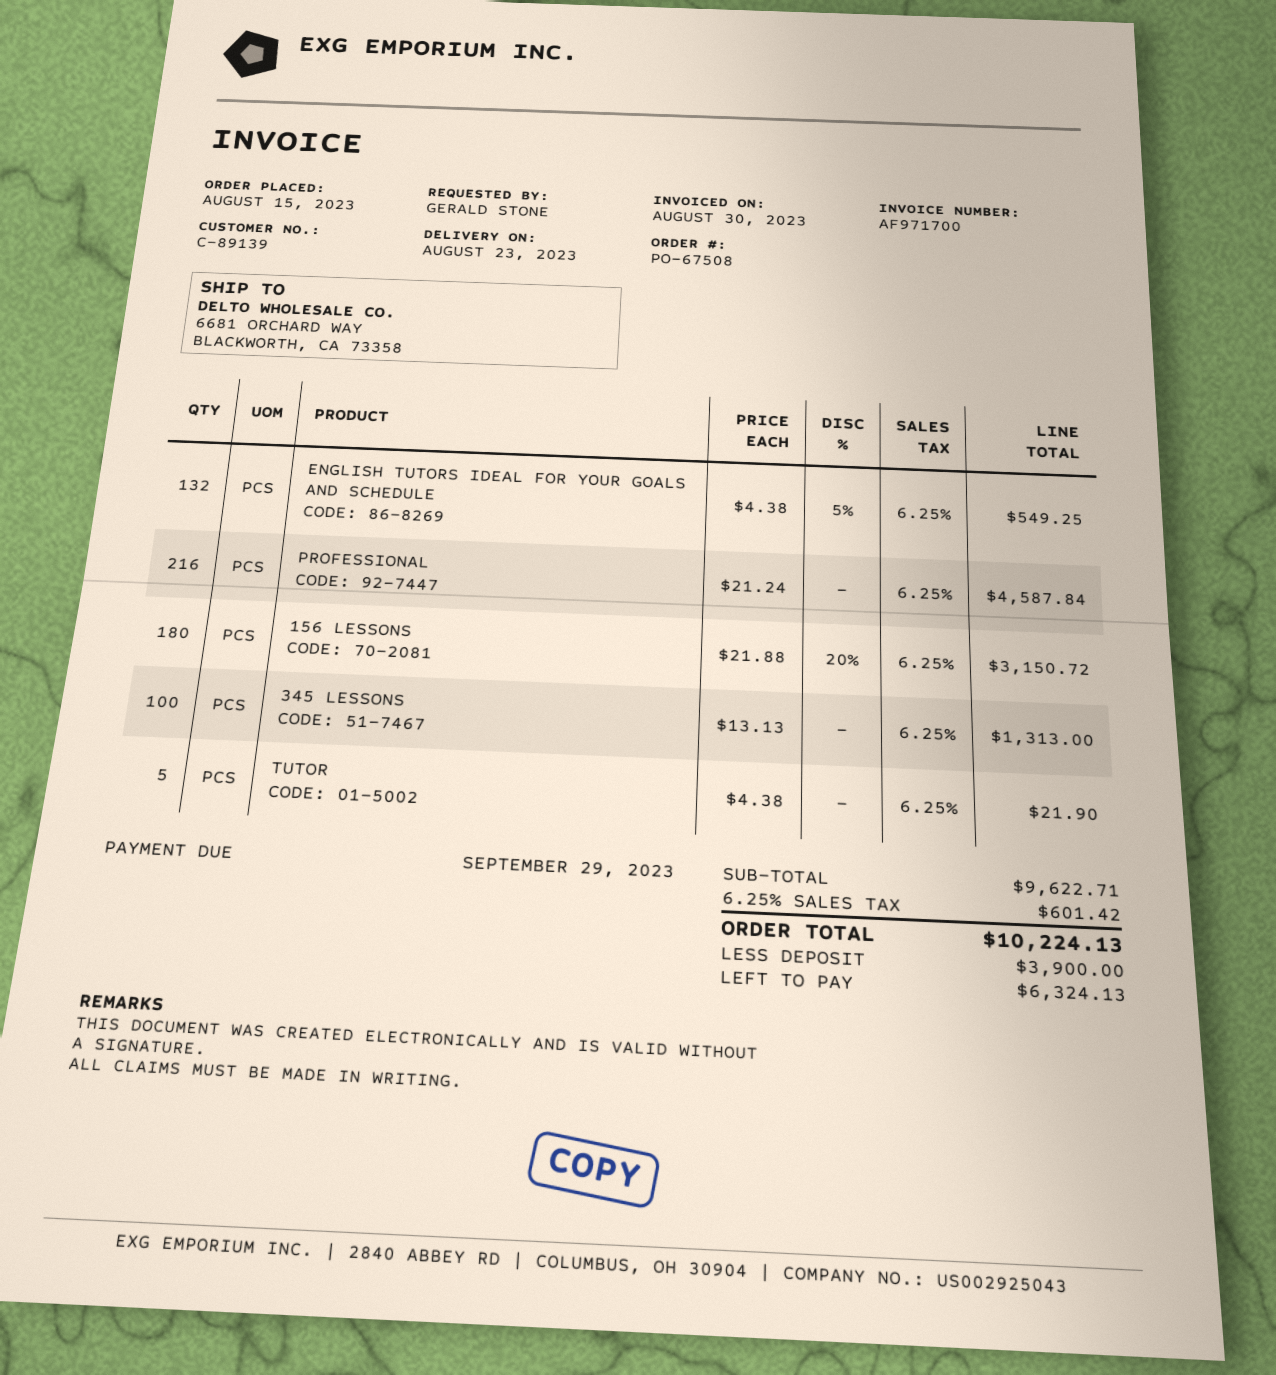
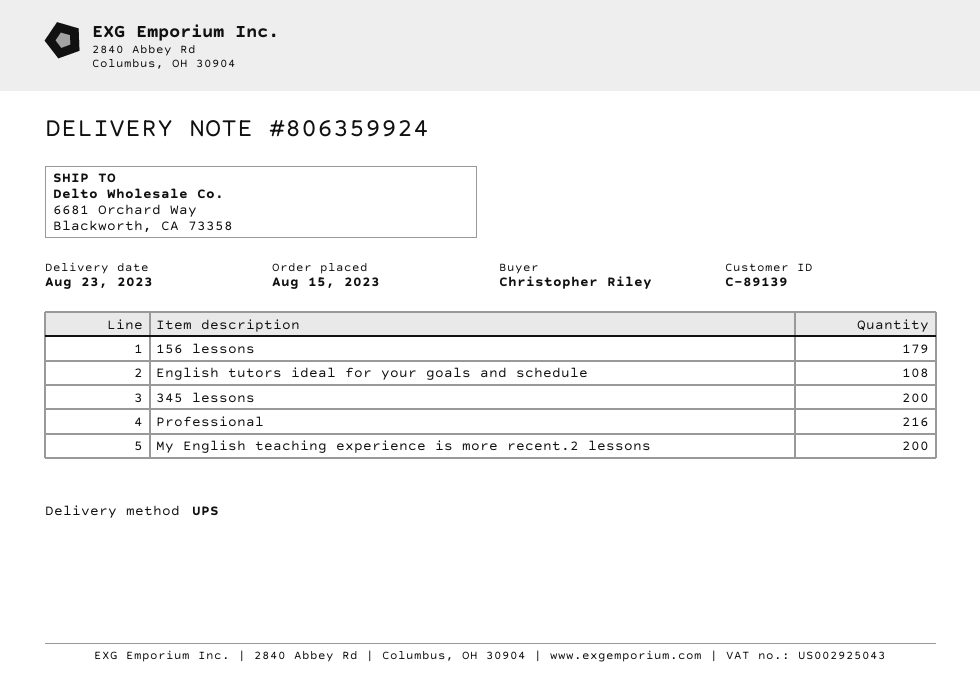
ordered by: GERALD STONE -> Christopher Riley
ENGLISH TUTORS IDEAL FOR YOUR GOALS AND SCHEDULE: 132 -> 108
156 LESSONS: 180 -> 179
345 LESSONS: 100 -> 200
TUTOR: 5 -> none
My English teaching experience is more recent.2 lessons: none -> 200

